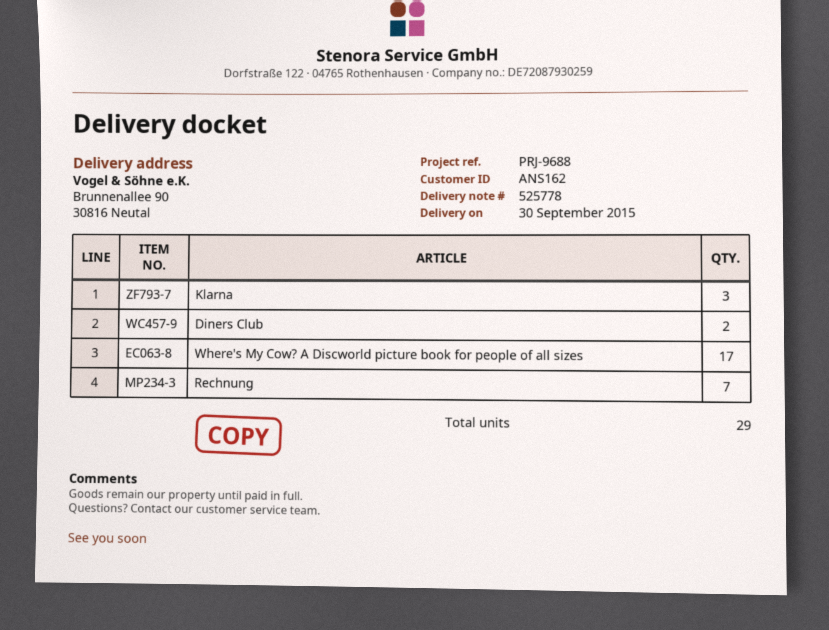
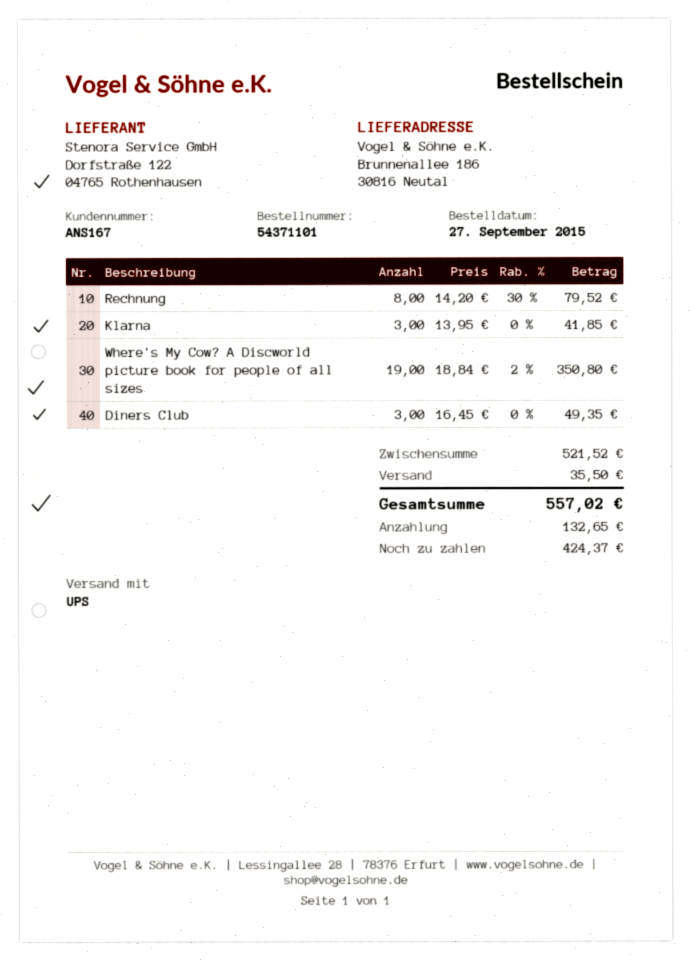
customer number: ANS162 -> ANS167
ship to: Brunnenallee 90, 30816 Neutal -> Brunnenallee 186, 30816 Neutal
Diners Club: 2 -> 3
Where's My Cow? A Discworld picture book for people of all sizes: 17 -> 19
Rechnung: 7 -> 8

